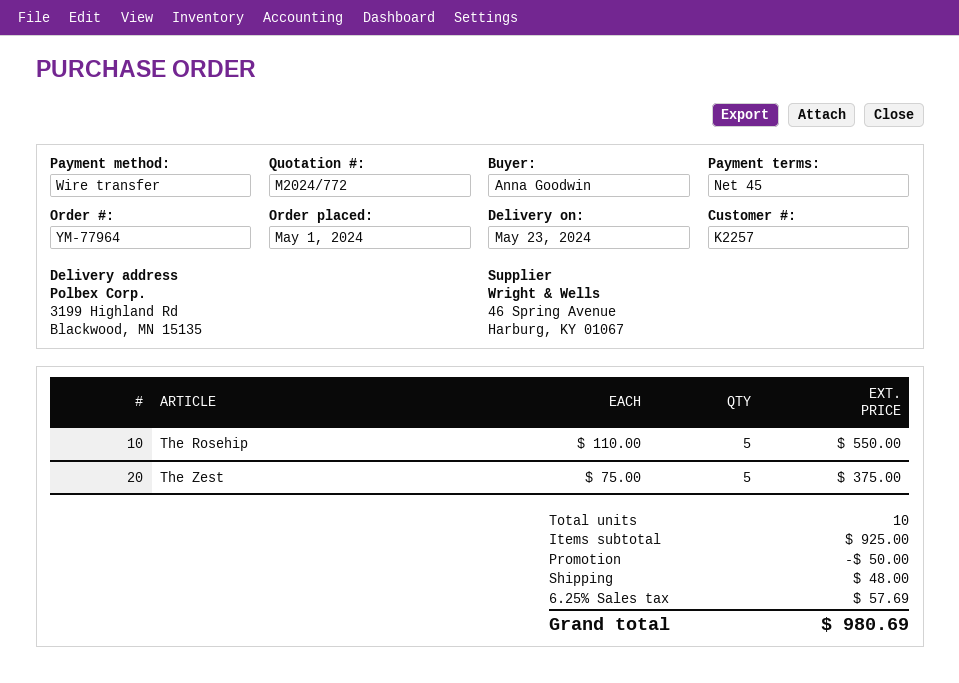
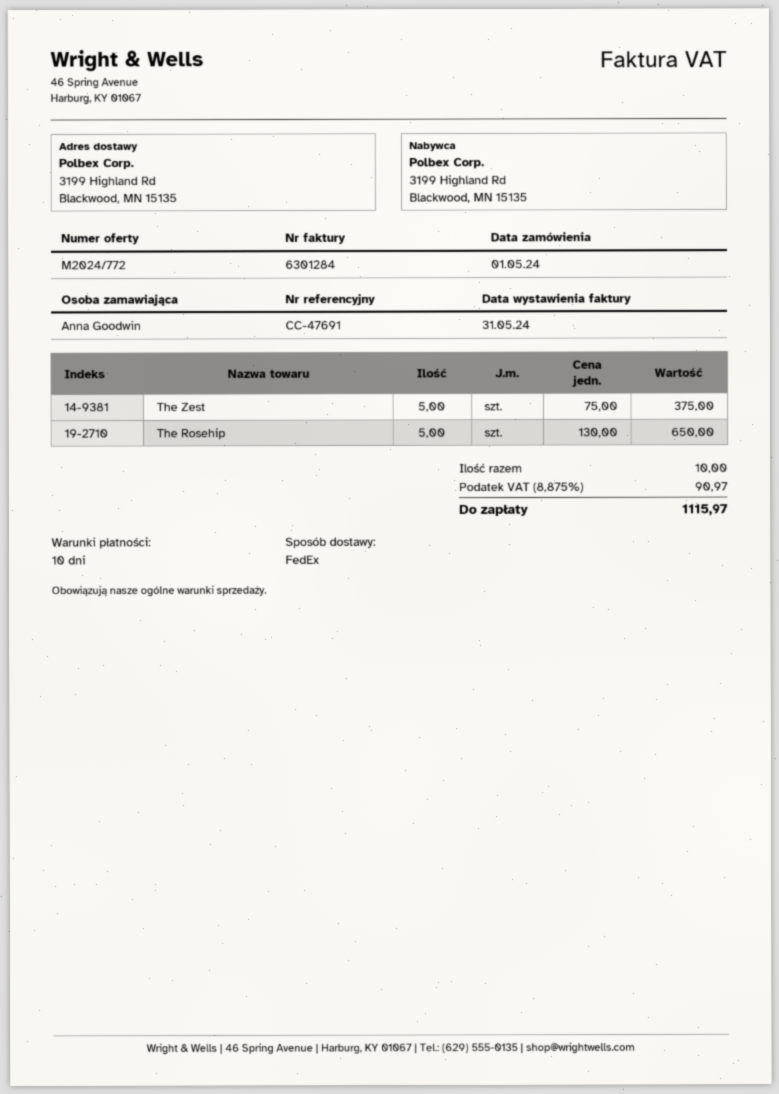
payment terms: 45 days -> 10 days
The Rosehip: 5 x 110.00 = 550.00 -> 5 x 130.00 = 650.00
discount: 50.00 -> none
shipping: 48.00 -> none
tax: 6.25% = 57.69 -> 8.875% = 90.97
total: 980.69 -> 1115.97

